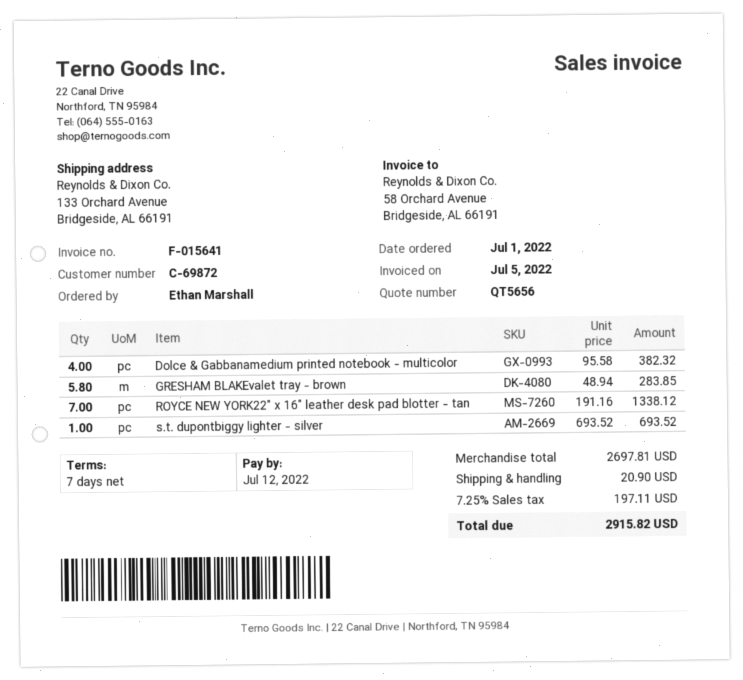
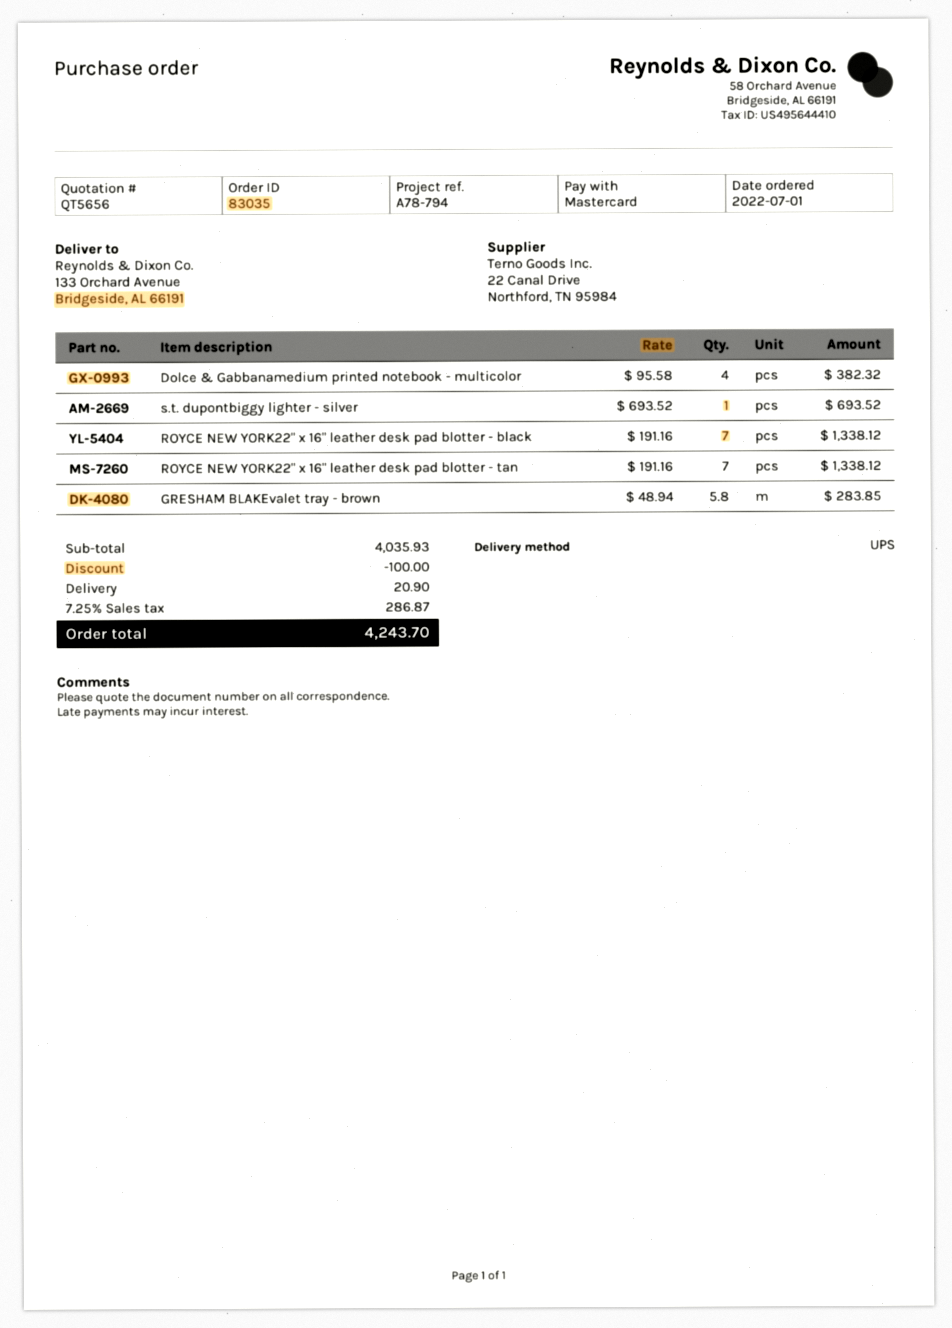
ROYCE NEW YORK22" x 16" leather desk pad blotter - black: none -> 7 x 191.16 = 1338.12
subtotal: 2697.81 -> 4035.93
discount: none -> 100.00
tax: 7.25% = 197.11 -> 7.25% = 286.87
total: 2915.82 -> 4243.70

